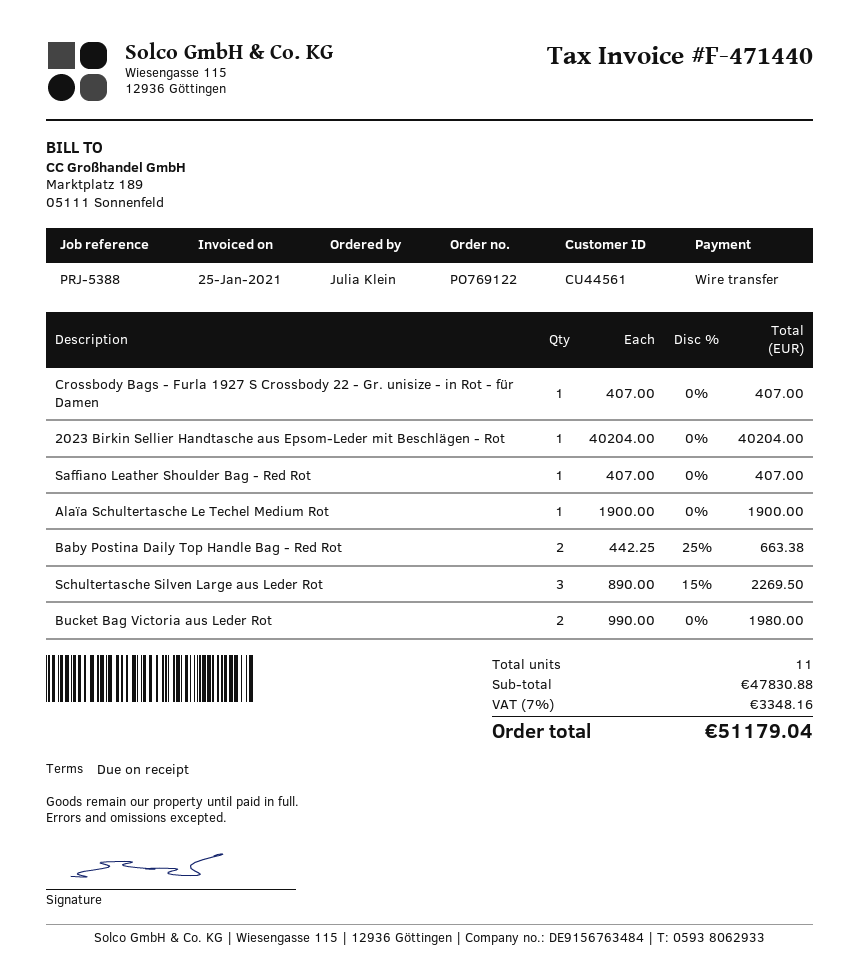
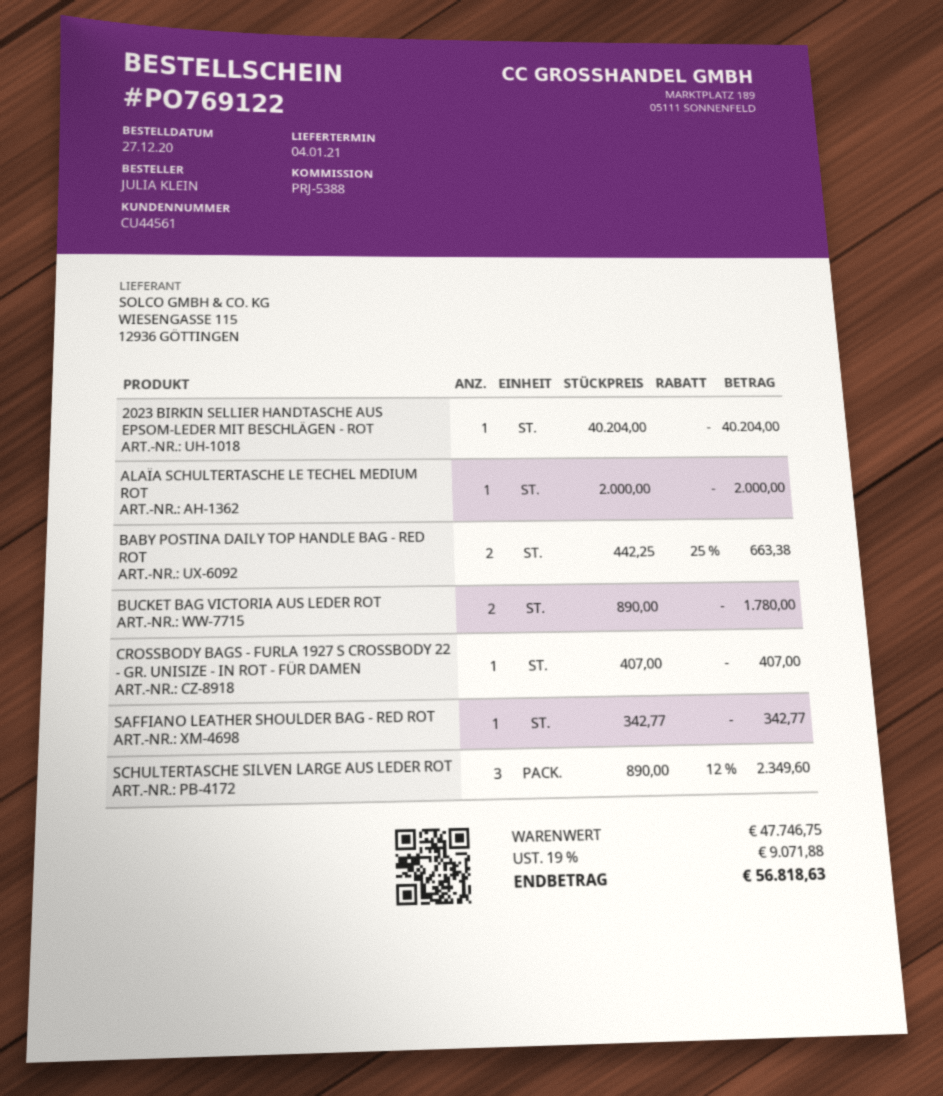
Saffiano Leather Shoulder Bag - Red Rot: 1 x 407.00 = 407.00 -> 1 x 342.77 = 342.77
Alaïa Schultertasche Le Techel Medium Rot: 1 x 1900.00 = 1900.00 -> 1 x 2000.00 = 2000.00
Schultertasche Silven Large aus Leder Rot: 3 x 890.00 - 15% = 2269.50 -> 3 x 890.00 - 12% = 2349.60
Bucket Bag Victoria aus Leder Rot: 2 x 990.00 = 1980.00 -> 2 x 890.00 = 1780.00
subtotal: 47830.88 -> 47746.75
tax: 7% = 3348.16 -> 19% = 9071.88
total: 51179.04 -> 56818.63

